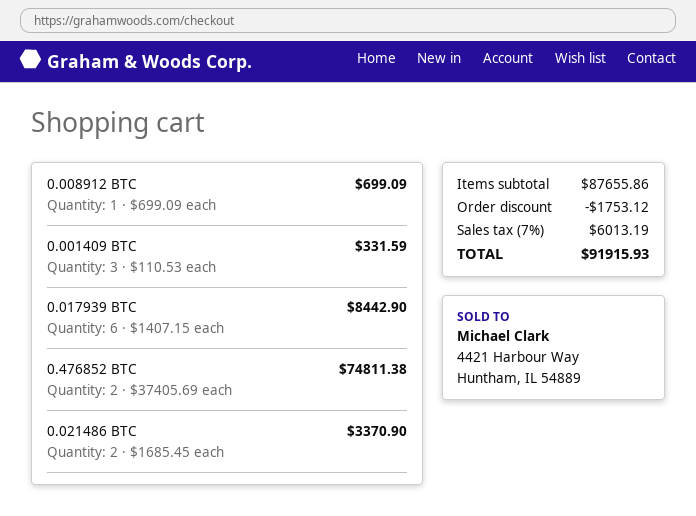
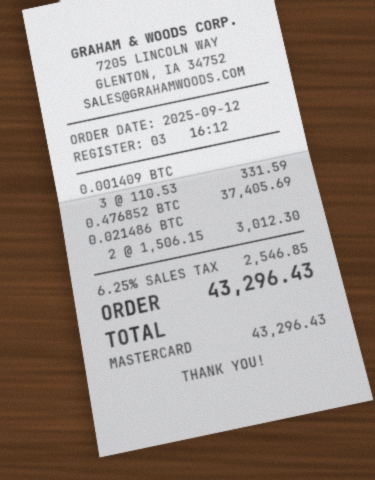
0.008912 BTC: 1 x 699.09 = 699.09 -> none
0.017939 BTC: 6 x 1407.15 = 8442.90 -> none
0.476852 BTC: 2 x 37405.69 = 74811.38 -> 1 x 37405.69 = 37405.69
0.021486 BTC: 2 x 1685.45 = 3370.90 -> 2 x 1506.15 = 3012.30
discount: 1753.12 -> none
tax: 7% = 6013.19 -> 6.25% = 2546.85
total: 91915.93 -> 43296.43

